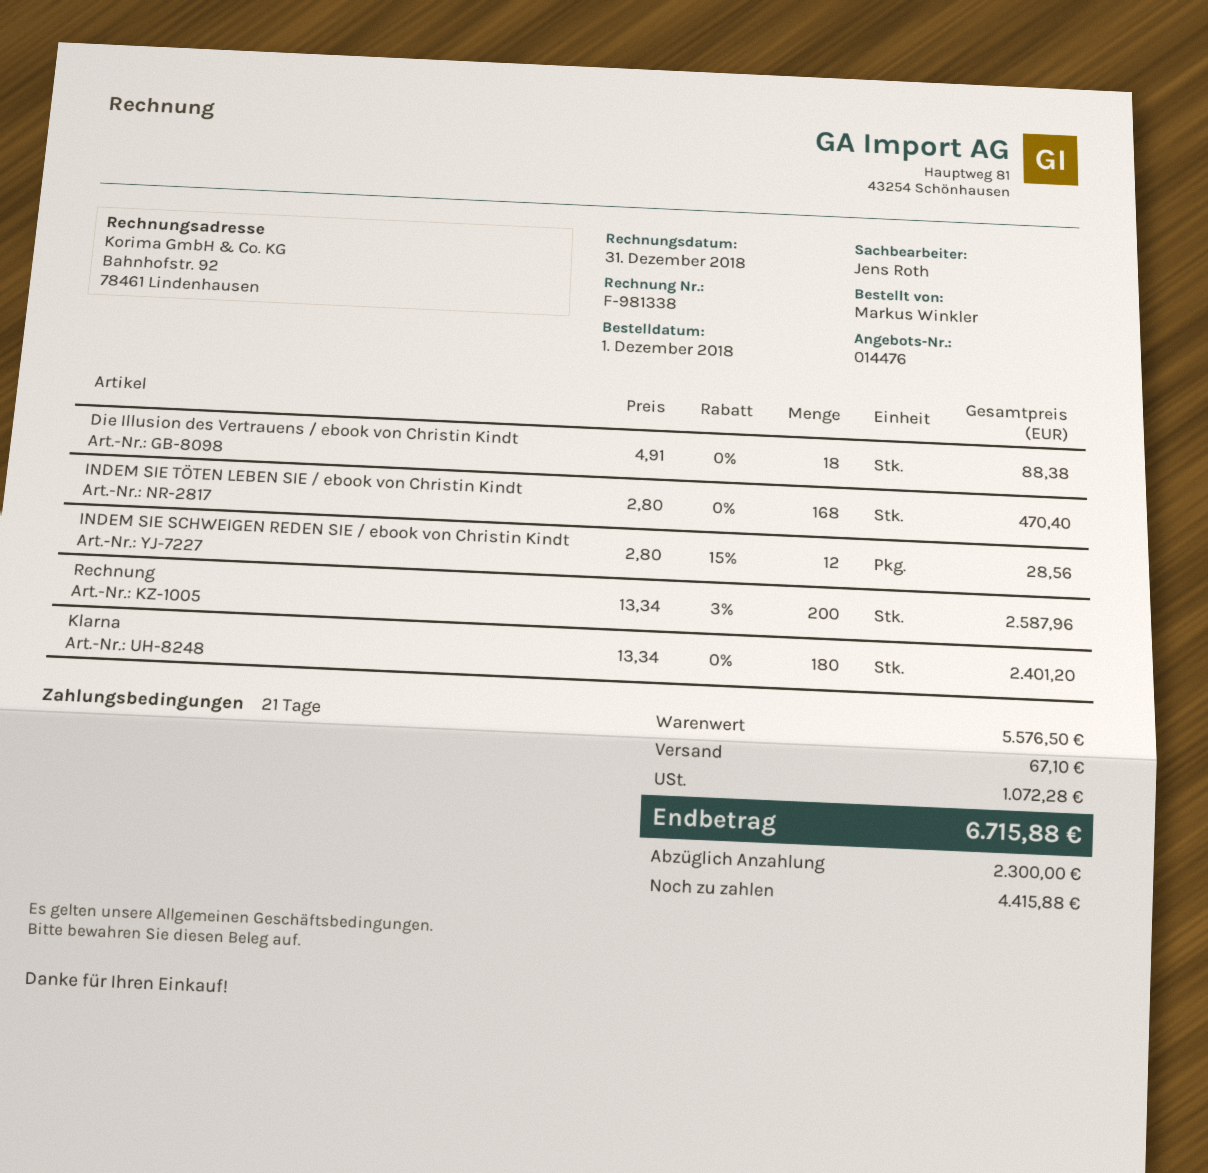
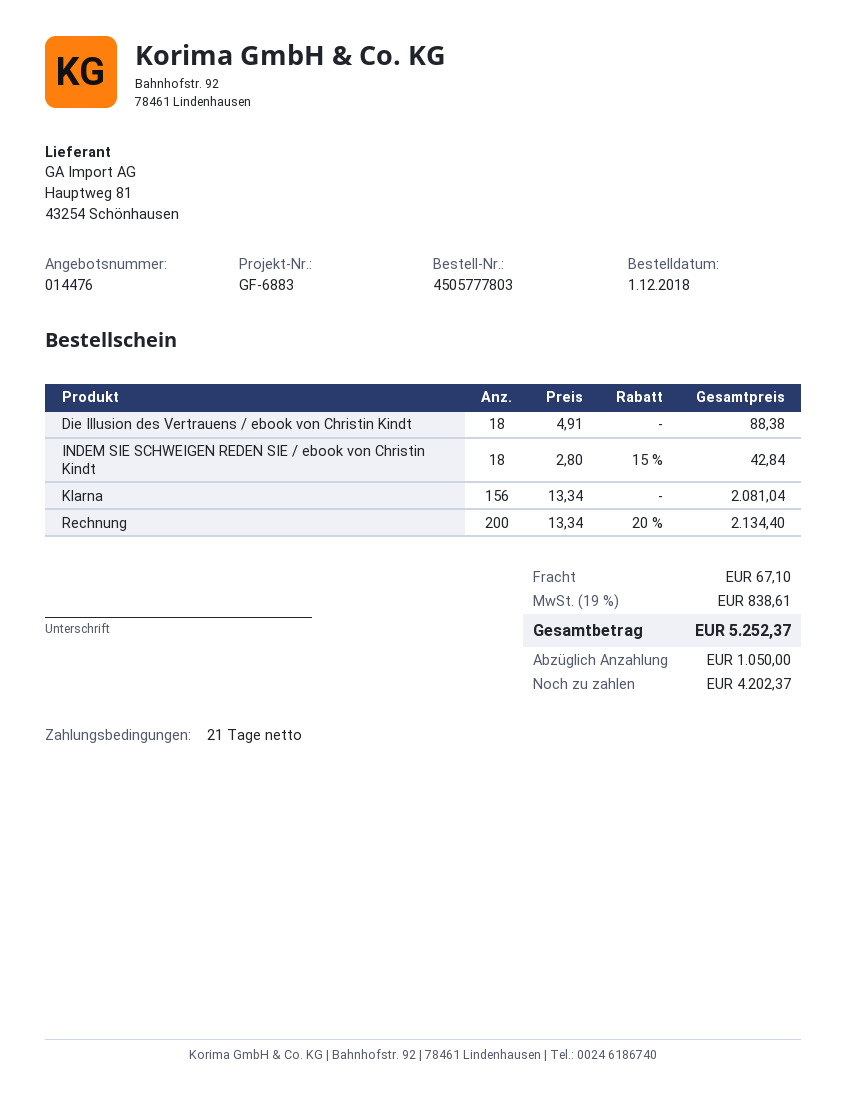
INDEM SIE TÖTEN LEBEN SIE / ebook von Christin Kindt: 168 x 2.80 = 470.40 -> none
INDEM SIE SCHWEIGEN REDEN SIE / ebook von Christin Kindt: 12 x 2.80 - 15% = 28.56 -> 18 x 2.80 - 15% = 42.84
Rechnung: 200 x 13.34 - 3% = 2587.96 -> 200 x 13.34 - 20% = 2134.40
Klarna: 180 x 13.34 = 2401.20 -> 156 x 13.34 = 2081.04
tax: 1072.28 -> 838.61
total: 6715.88 -> 5252.37
deposit: 2300.00 -> 1050.00
balance: 4415.88 -> 4202.37

